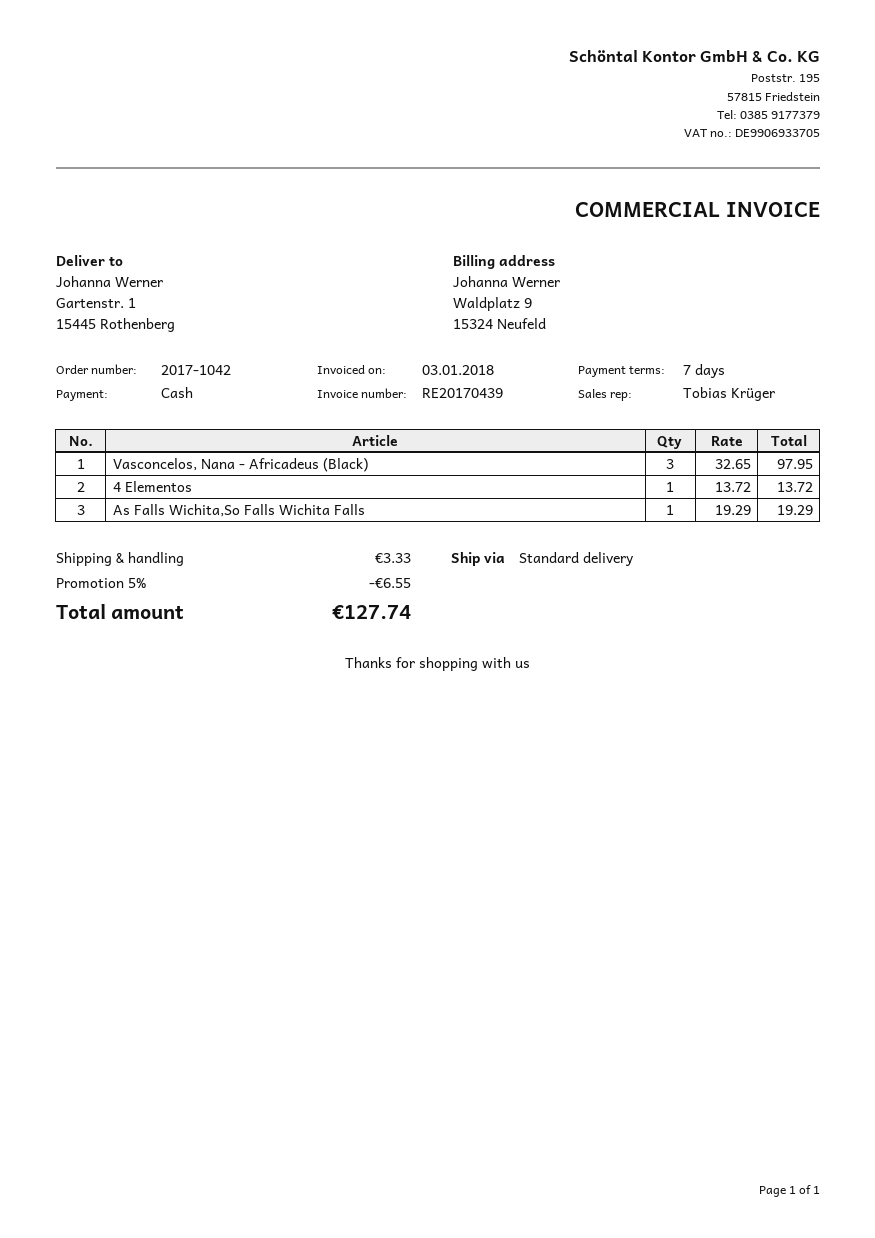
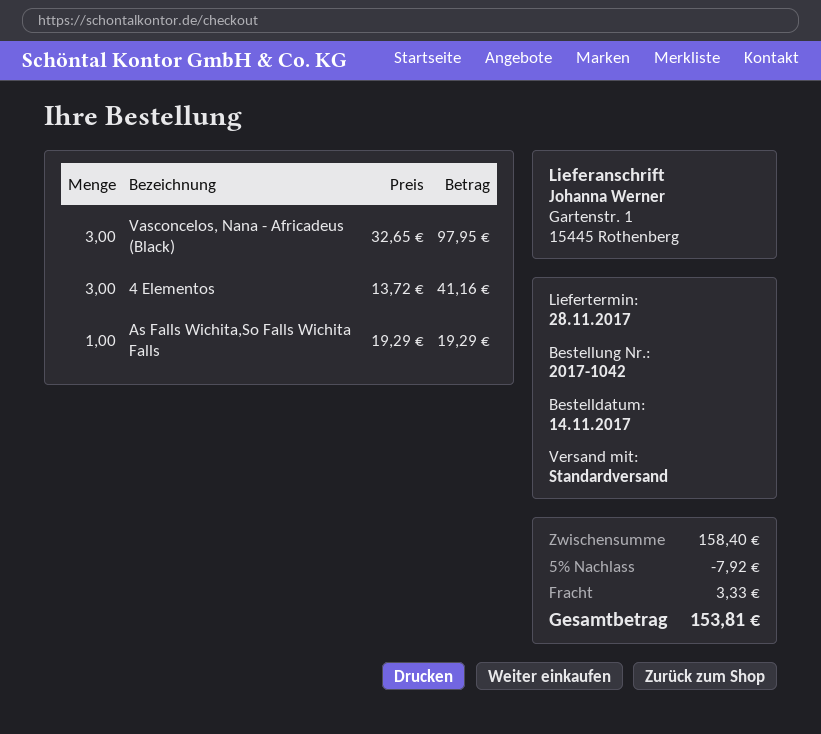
4 Elementos: 1 x 13.72 = 13.72 -> 3 x 13.72 = 41.16
discount: 5% = 6.55 -> 5% = 7.92
total: 127.74 -> 153.81

